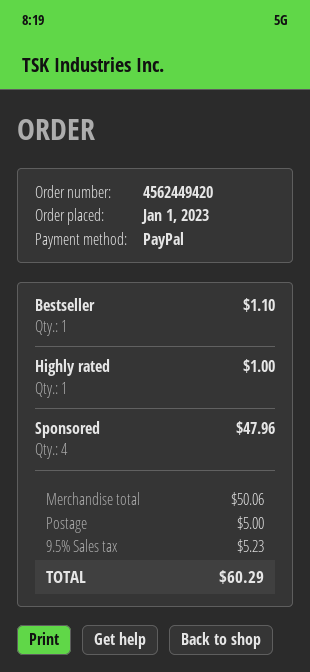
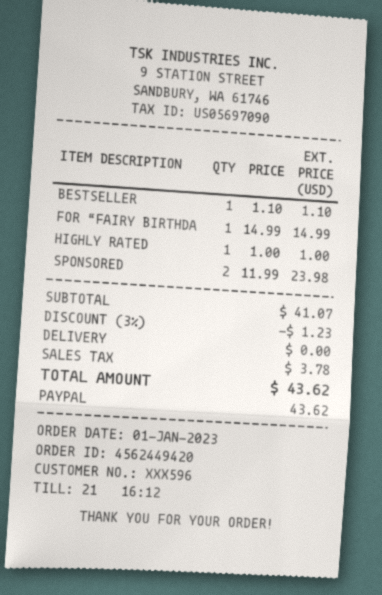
Sponsored: 4 for 47.96 -> 2 for 23.98
FOR “FAIRY BIRTHDA: none -> 1 for 14.99
subtotal: 50.06 -> 41.07
discount: none -> 3% = 1.23
shipping: 5.00 -> 0.00
tax: 5.23 -> 3.78
total: 60.29 -> 43.62

